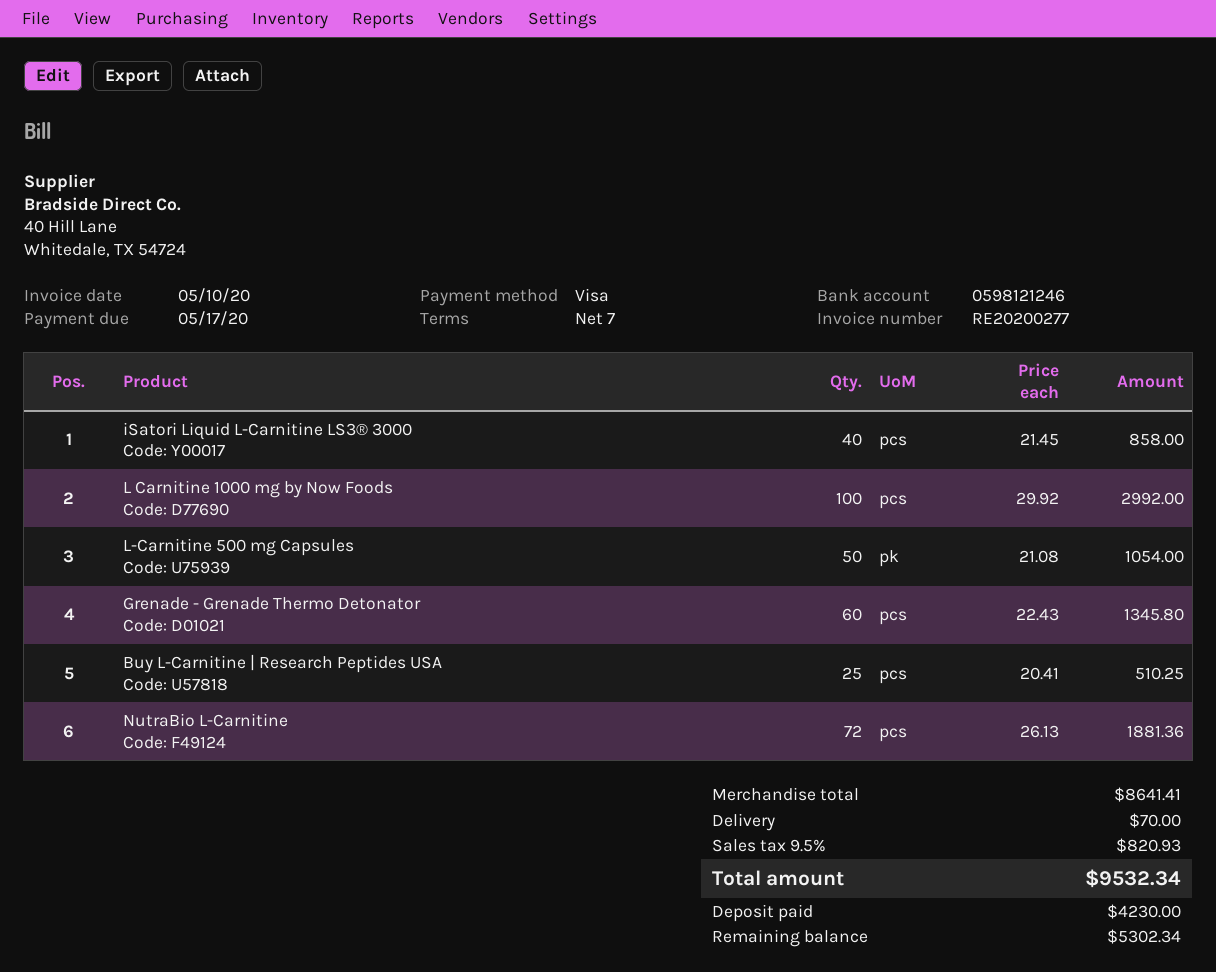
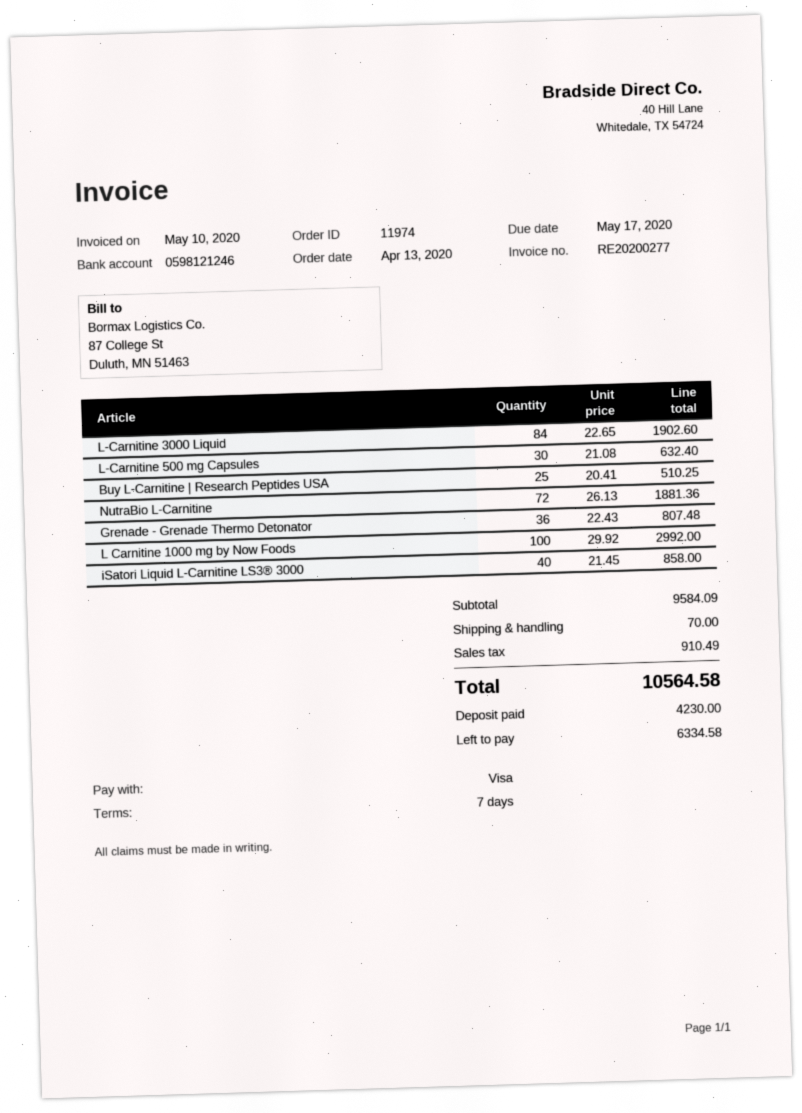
L-Carnitine 500 mg Capsules: 50 x 21.08 = 1054.00 -> 30 x 21.08 = 632.40
Grenade - Grenade Thermo Detonator: 60 x 22.43 = 1345.80 -> 36 x 22.43 = 807.48
L-Carnitine 3000 Liquid: none -> 84 x 22.65 = 1902.60
subtotal: 8641.41 -> 9584.09
tax: 820.93 -> 910.49
total: 9532.34 -> 10564.58
balance: 5302.34 -> 6334.58

